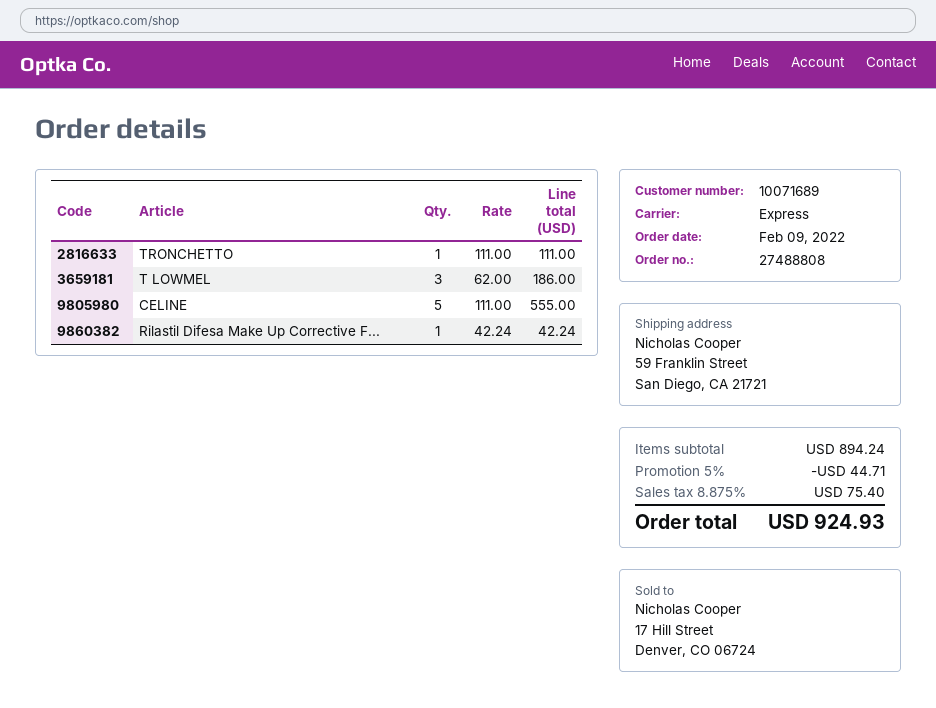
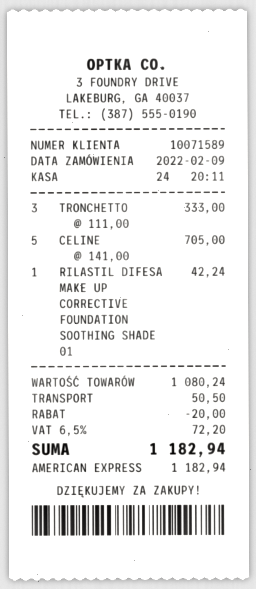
customer number: 10071689 -> 10071589
TRONCHETTO: 1 x 111.00 = 111.00 -> 3 x 111.00 = 333.00
T LOWMEL: 3 x 62.00 = 186.00 -> none
CELINE: 5 x 111.00 = 555.00 -> 5 x 141.00 = 705.00
subtotal: 894.24 -> 1080.24
discount: 44.71 -> 20.00
shipping: none -> 50.50
tax: 8.875% = 75.40 -> 6.5% = 72.20
total: 924.93 -> 1182.94

